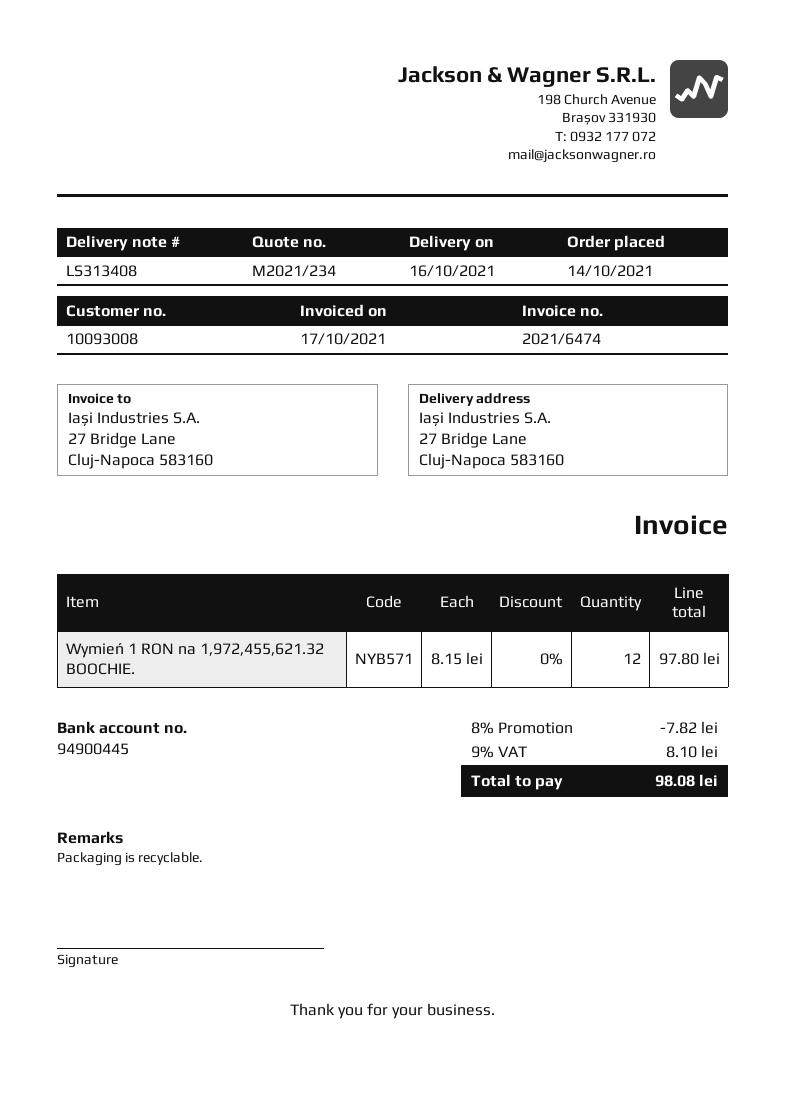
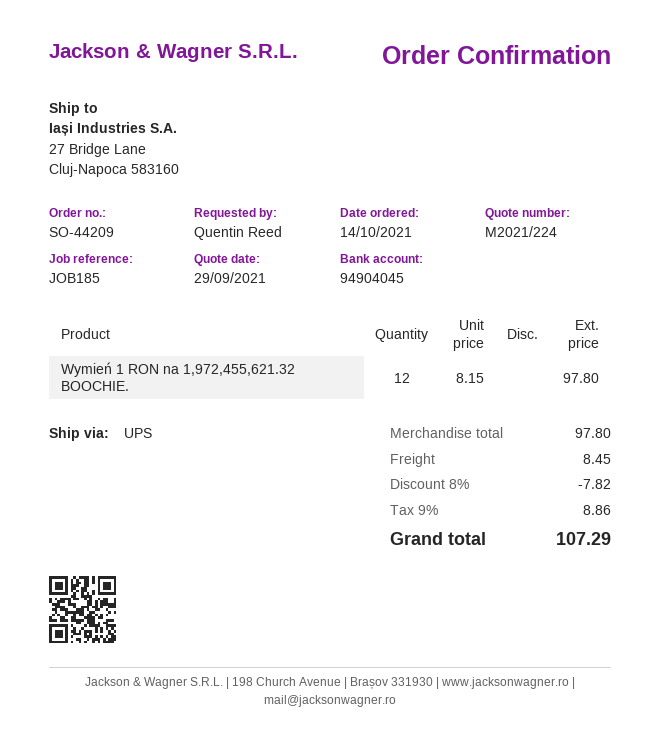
quote number: M2021/234 -> M2021/224
bank account: 94900445 -> 94904045
shipping: none -> 8.45
tax: 9% = 8.10 -> 9% = 8.86
total: 98.08 -> 107.29

